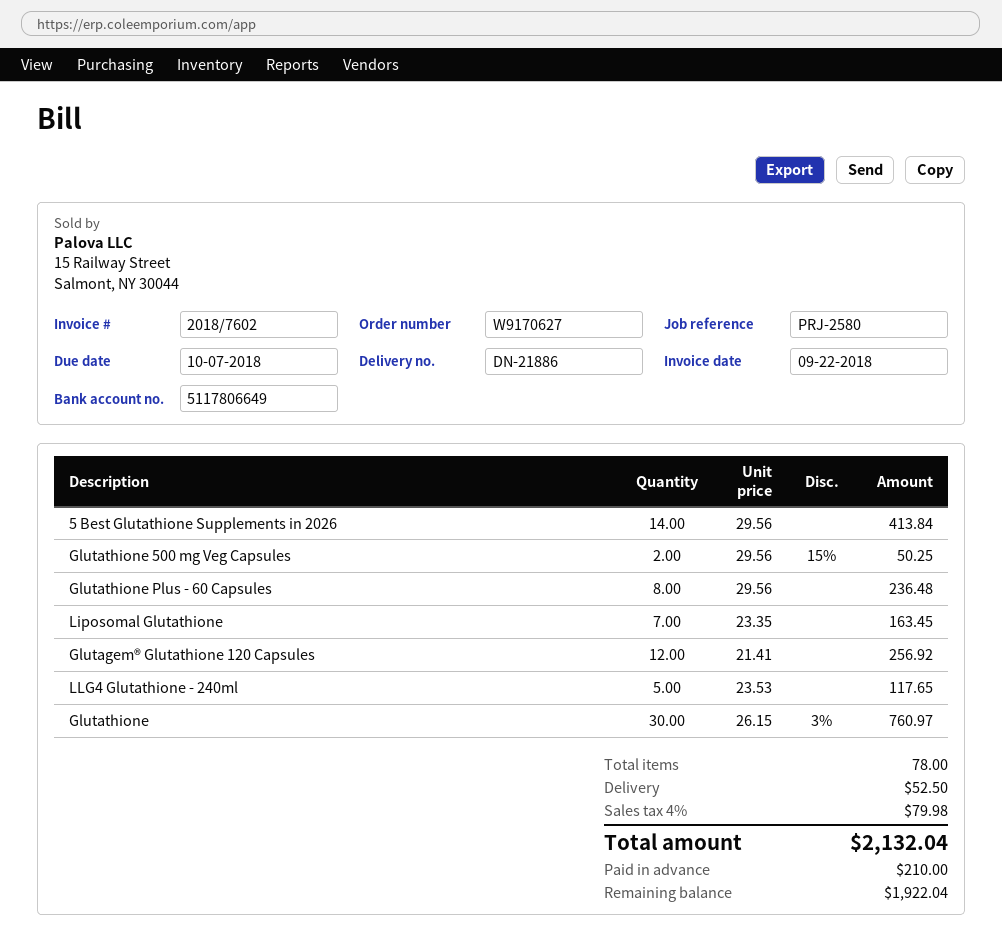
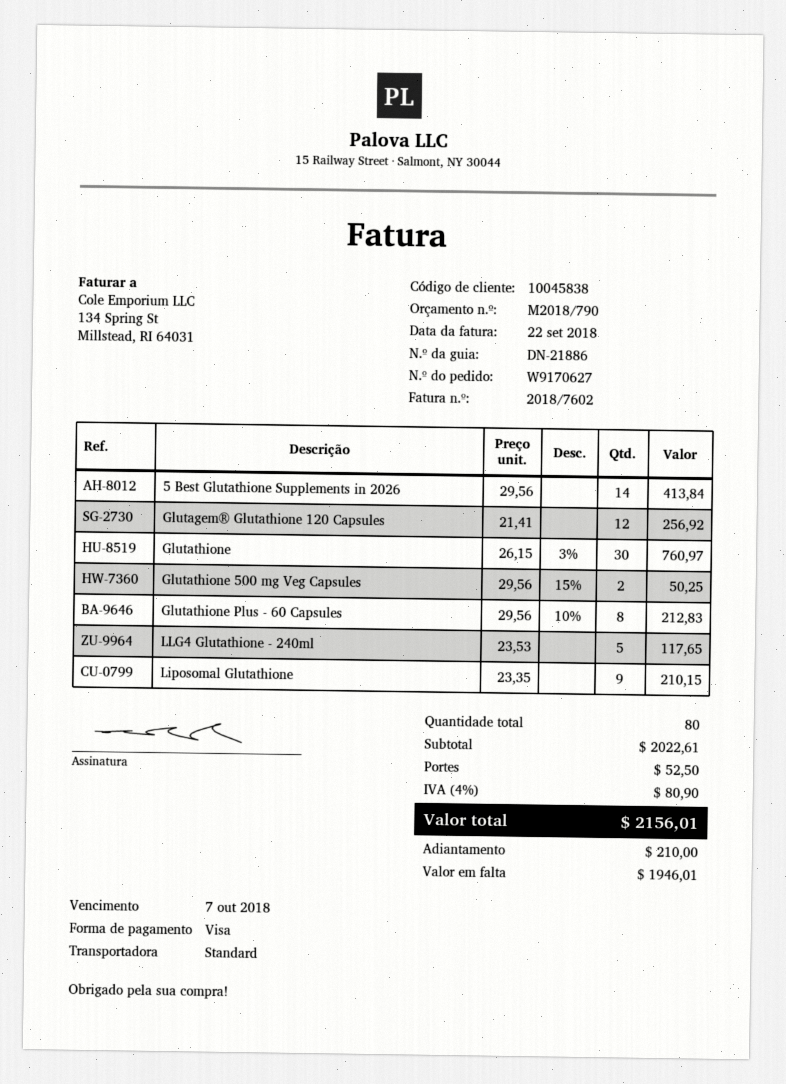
Glutathione Plus - 60 Capsules: 8 x 29.56 = 236.48 -> 8 x 29.56 - 10% = 212.83
Liposomal Glutathione: 7 x 23.35 = 163.45 -> 9 x 23.35 = 210.15
total quantity: 78 -> 80
tax: 4% = 79.98 -> 4% = 80.90
total: 2132.04 -> 2156.01
balance: 1922.04 -> 1946.01

